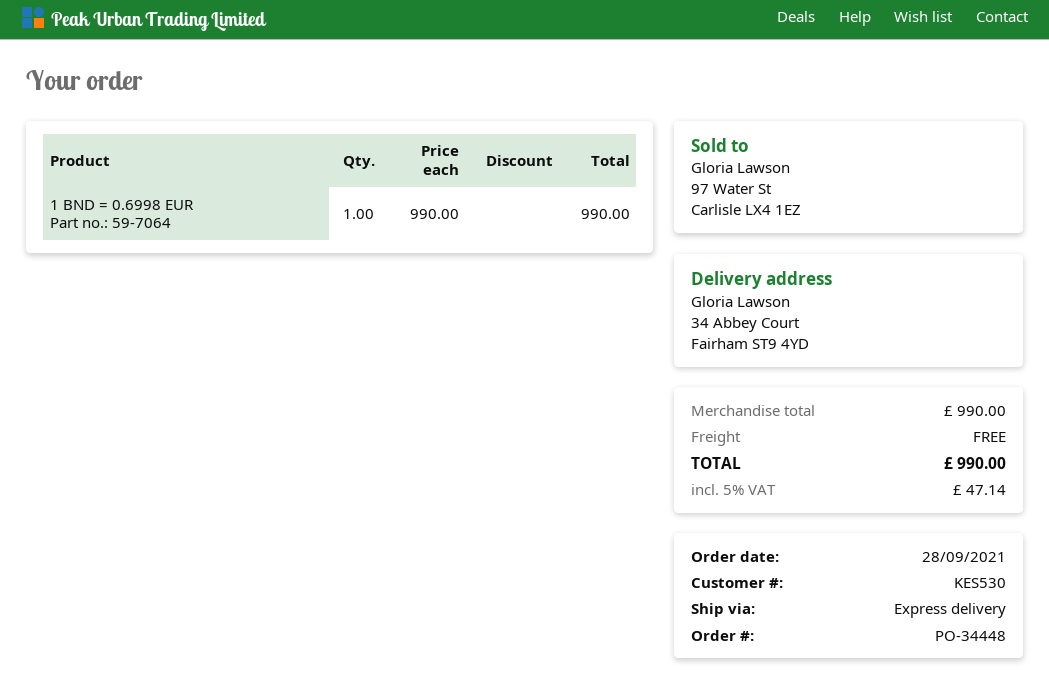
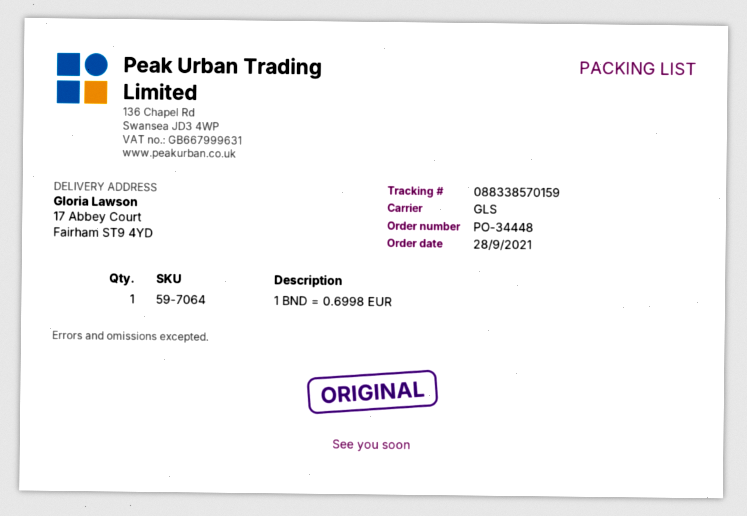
shipping method: express -> GLS
ship to: 34 Abbey Court, Fairham ST9 4YD -> 17 Abbey Court, Fairham ST9 4YD

